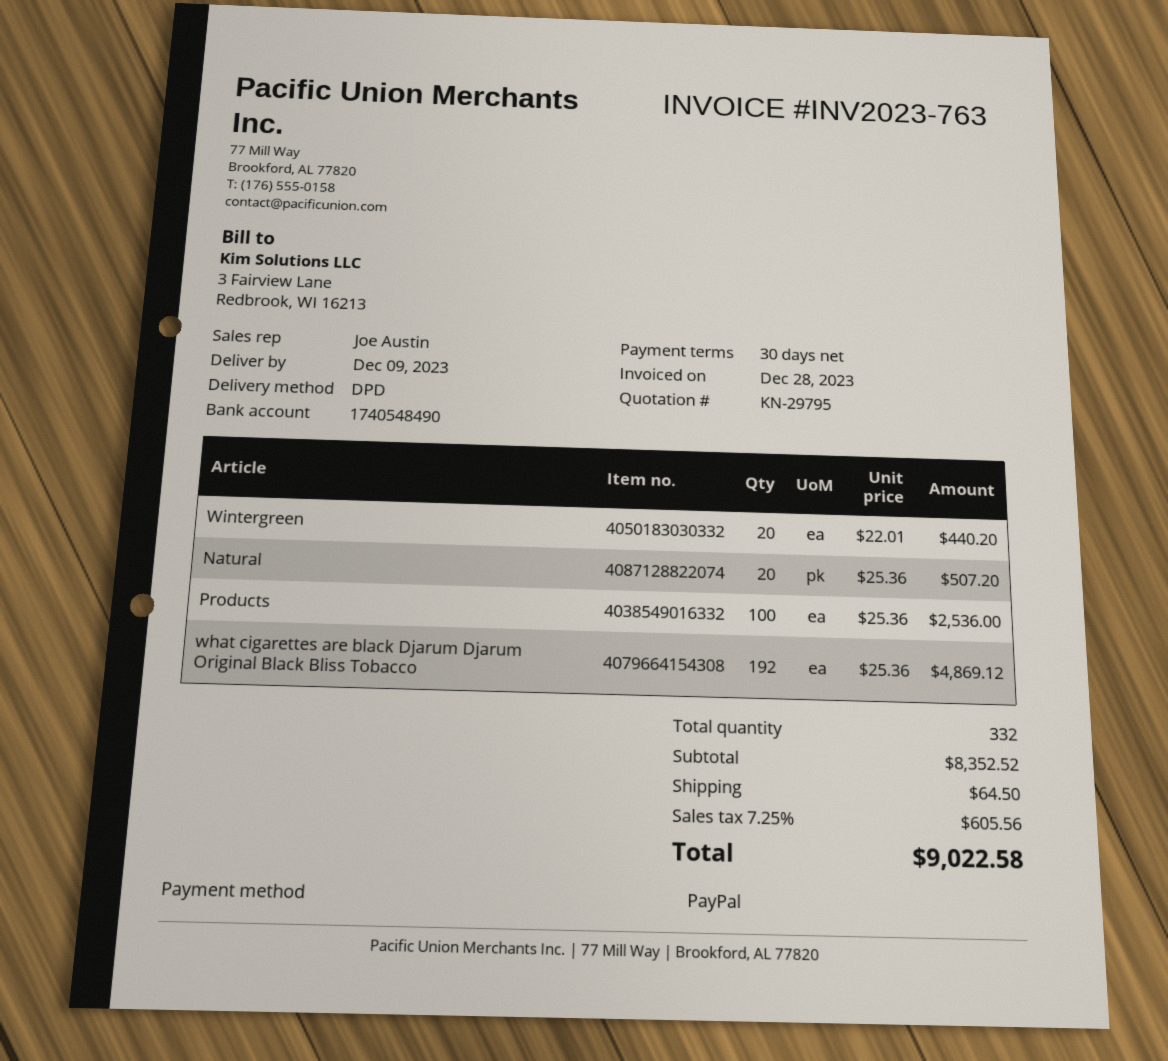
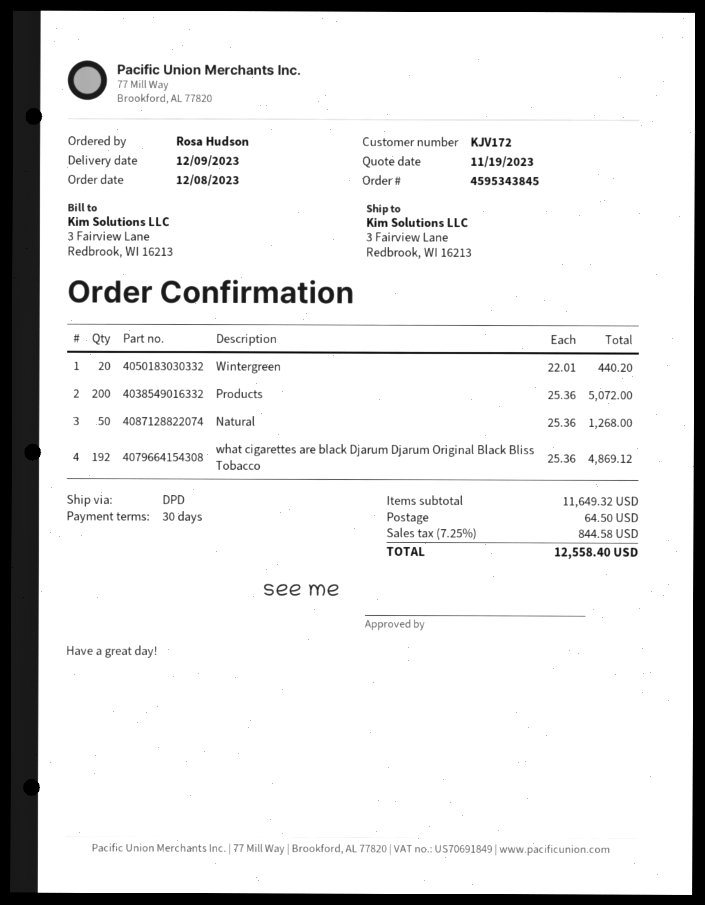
Natural: 20 x 25.36 = 507.20 -> 50 x 25.36 = 1268.00
Products: 100 x 25.36 = 2536.00 -> 200 x 25.36 = 5072.00
subtotal: 8352.52 -> 11649.32
tax: 7.25% = 605.56 -> 7.25% = 844.58
total: 9022.58 -> 12558.40

